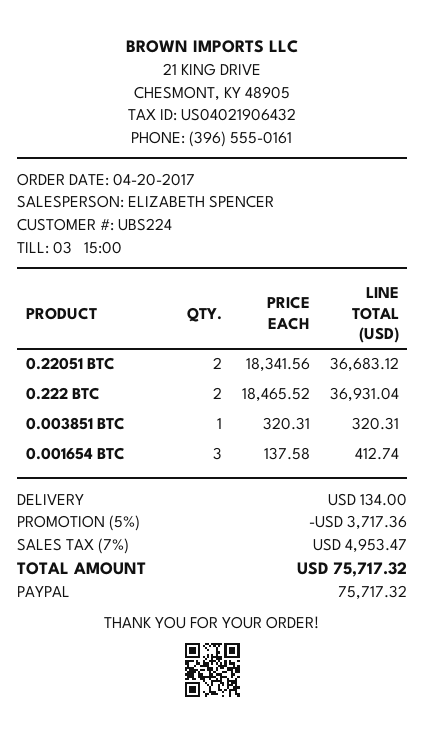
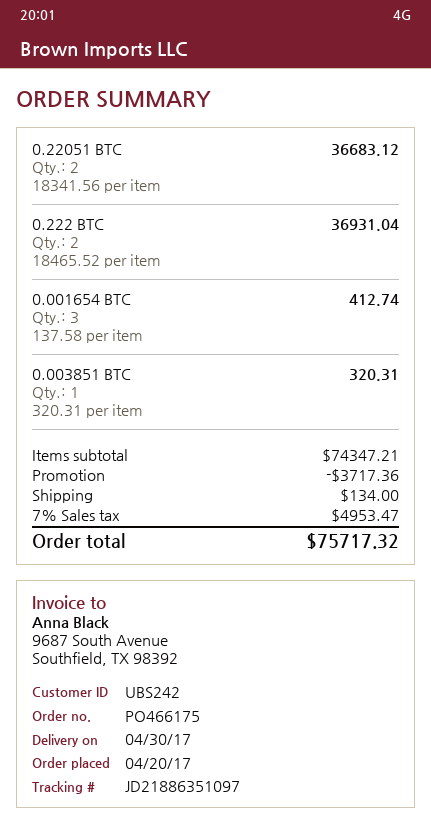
customer number: UBS224 -> UBS242

